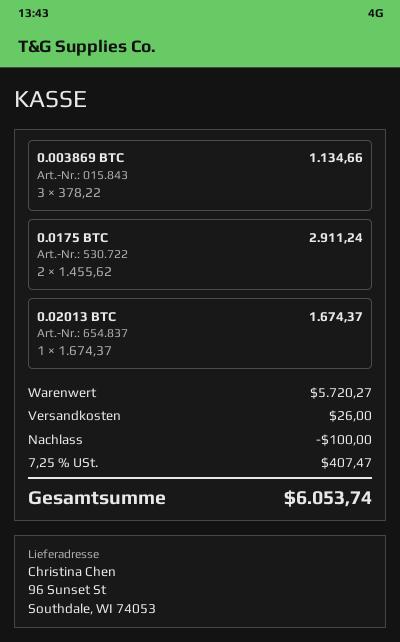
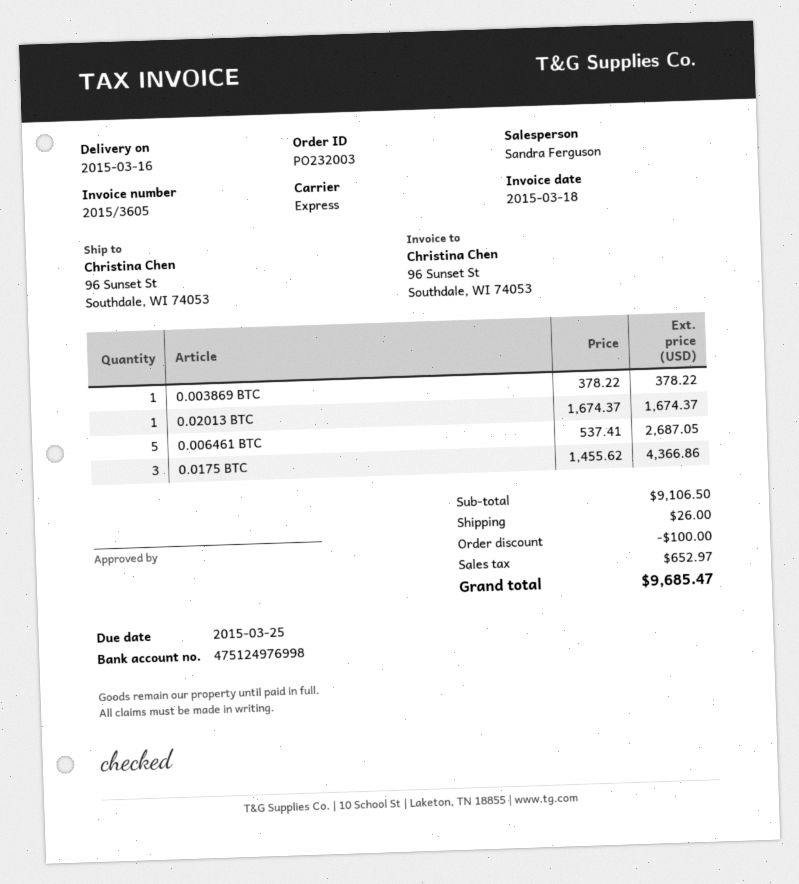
0.003869 BTC: 3 x 378.22 = 1134.66 -> 1 x 378.22 = 378.22
0.0175 BTC: 2 x 1455.62 = 2911.24 -> 3 x 1455.62 = 4366.86
0.006461 BTC: none -> 5 x 537.41 = 2687.05
subtotal: 5720.27 -> 9106.50
tax: 407.47 -> 652.97
total: 6053.74 -> 9685.47

